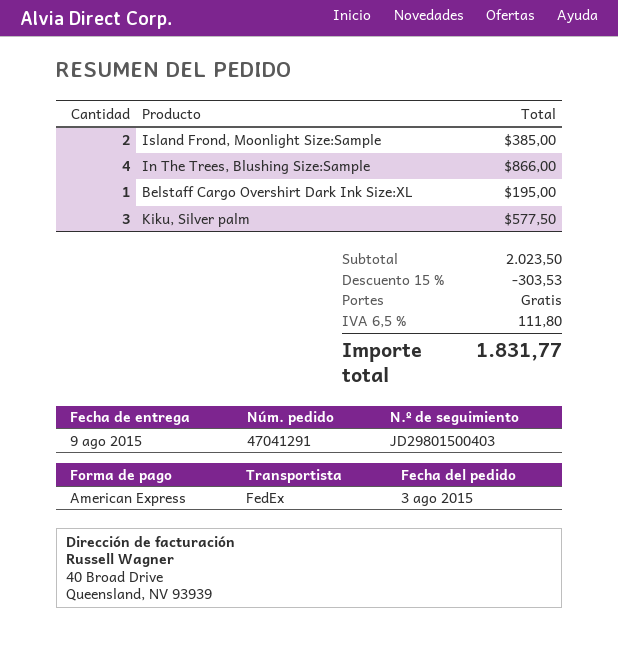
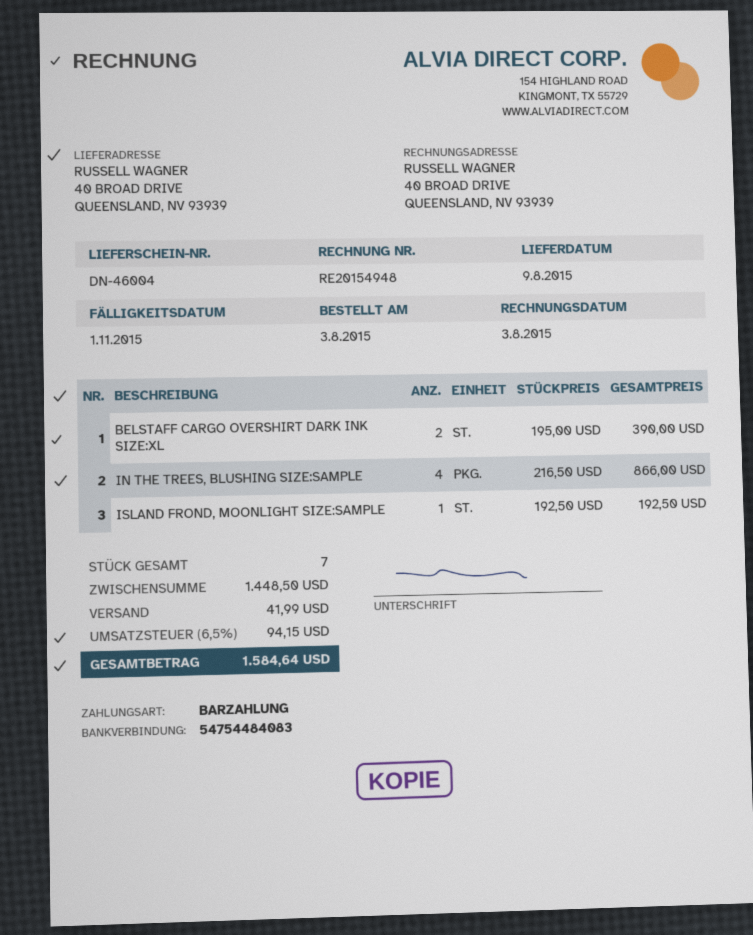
payment method: American Express -> cash
Island Frond, Moonlight Size:Sample: 2 for 385.00 -> 1 for 192.50
Belstaff Cargo Overshirt Dark Ink Size:XL: 1 for 195.00 -> 2 for 390.00
Kiku, Silver palm: 3 for 577.50 -> none
subtotal: 2023.50 -> 1448.50
discount: 15% = 303.53 -> none
shipping: 0.00 -> 41.99
tax: 6.5% = 111.80 -> 6.5% = 94.15
total: 1831.77 -> 1584.64

